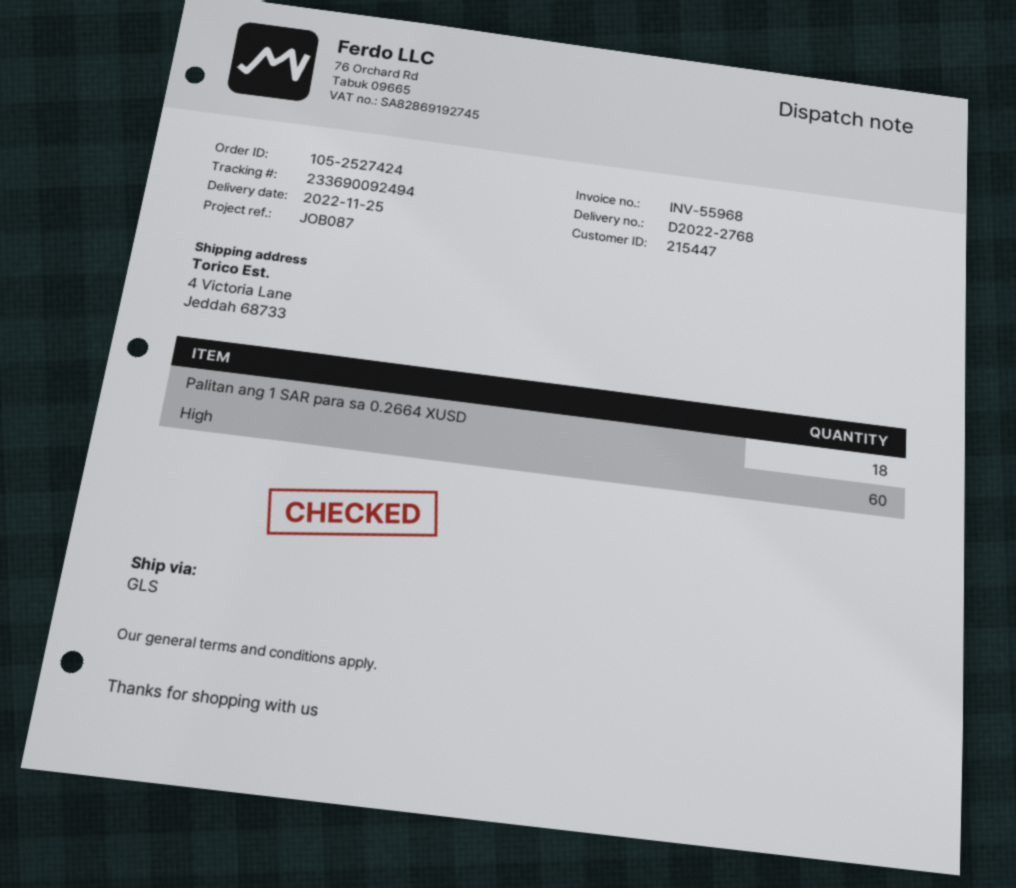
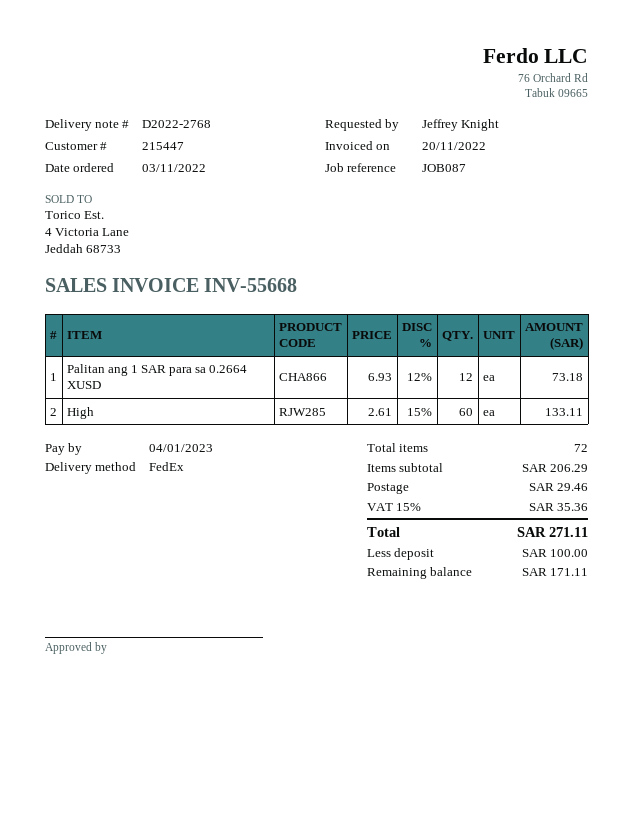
invoice number: INV-55968 -> INV-55668
shipping method: GLS -> FedEx
Palitan ang 1 SAR para sa 0.2664 XUSD: 18 -> 12

